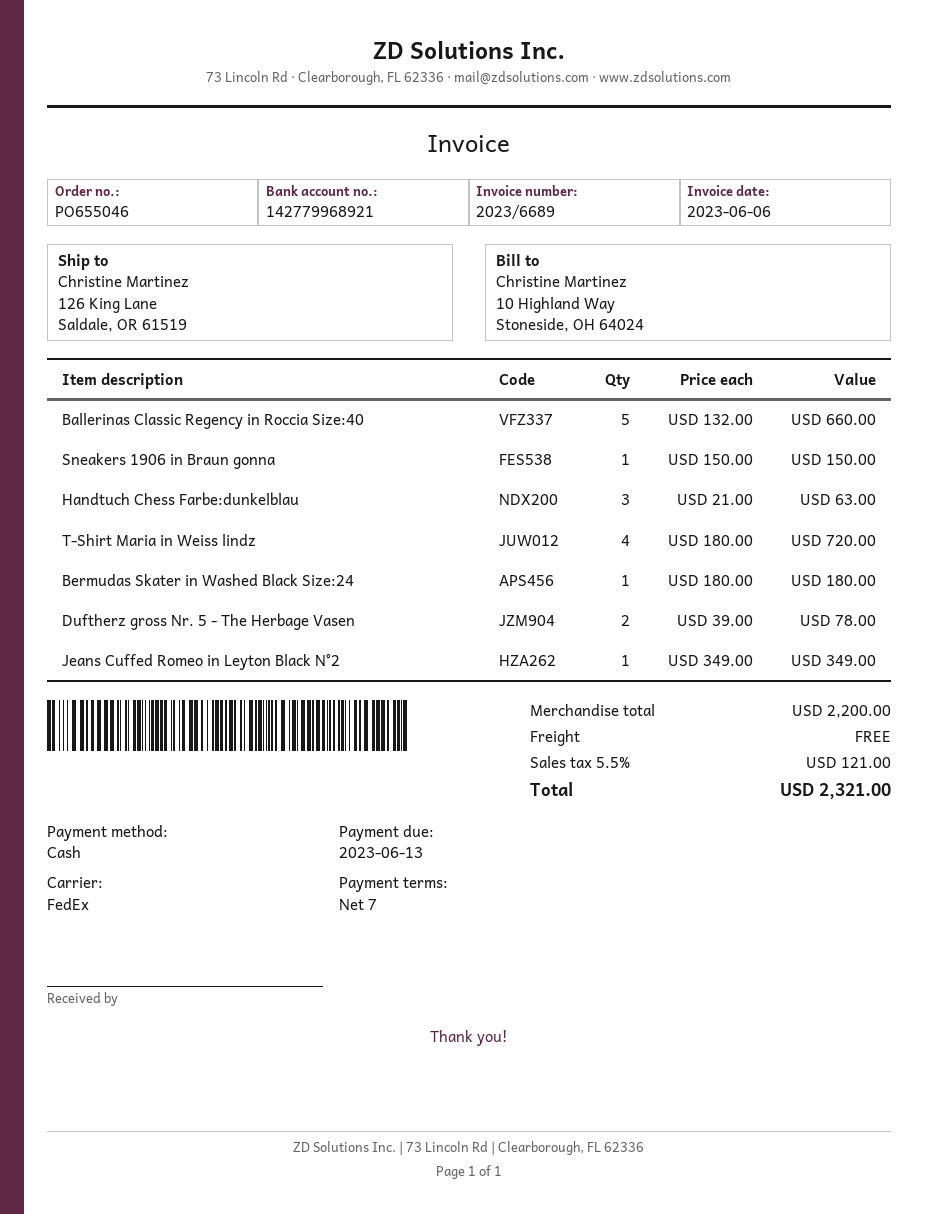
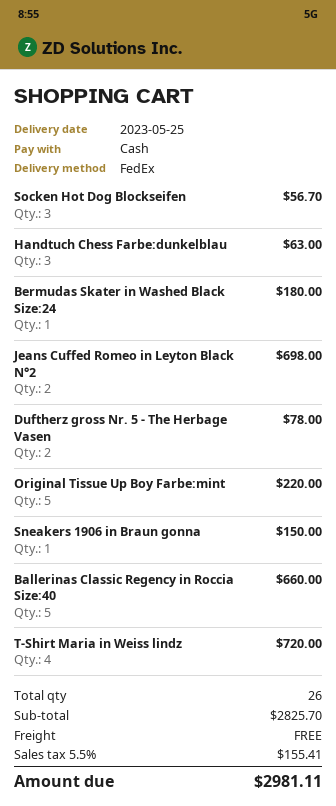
Jeans Cuffed Romeo in Leyton Black N°2: 1 for 349.00 -> 2 for 698.00
Socken Hot Dog Blockseifen: none -> 3 for 56.70
Original Tissue Up Boy Farbe:mint: none -> 5 for 220.00
subtotal: 2200.00 -> 2825.70
tax: 5.5% = 121.00 -> 5.5% = 155.41
total: 2321.00 -> 2981.11

